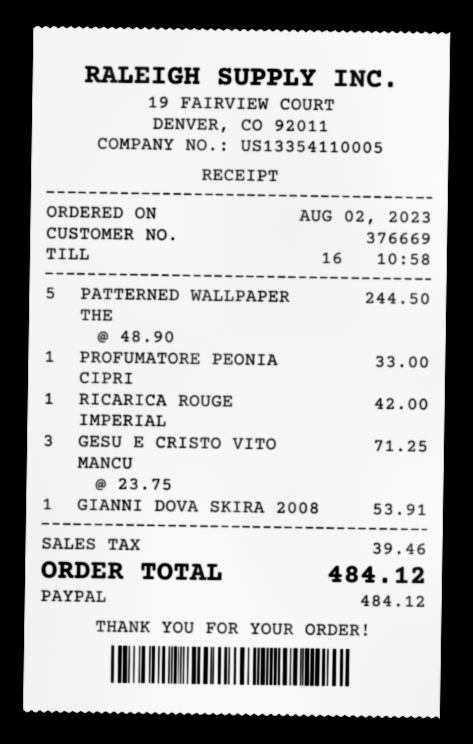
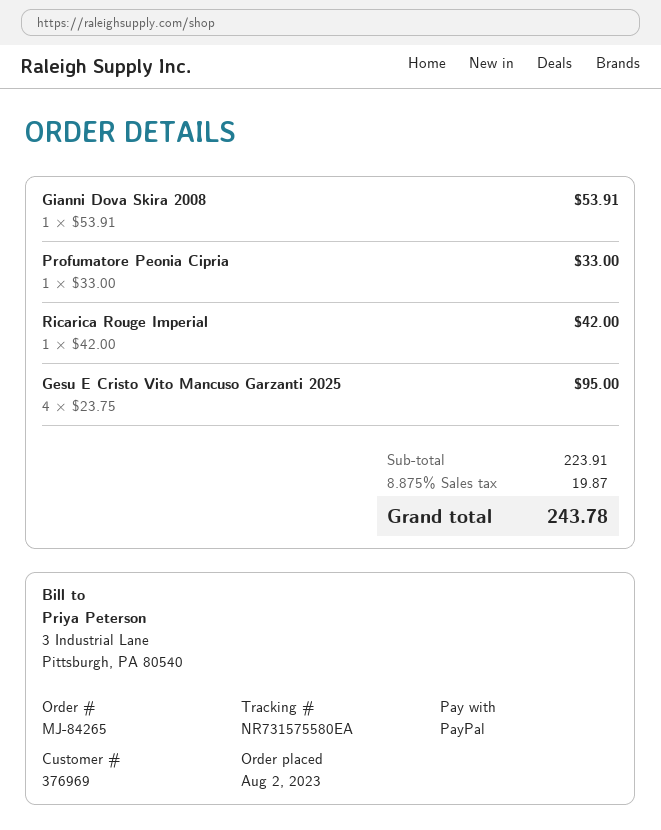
customer number: 376669 -> 376969
PATTERNED WALLPAPER THE: 5 x 48.90 = 244.50 -> none
GESU E CRISTO VITO MANCU: 3 x 23.75 = 71.25 -> 4 x 23.75 = 95.00
tax: 39.46 -> 19.87
total: 484.12 -> 243.78

